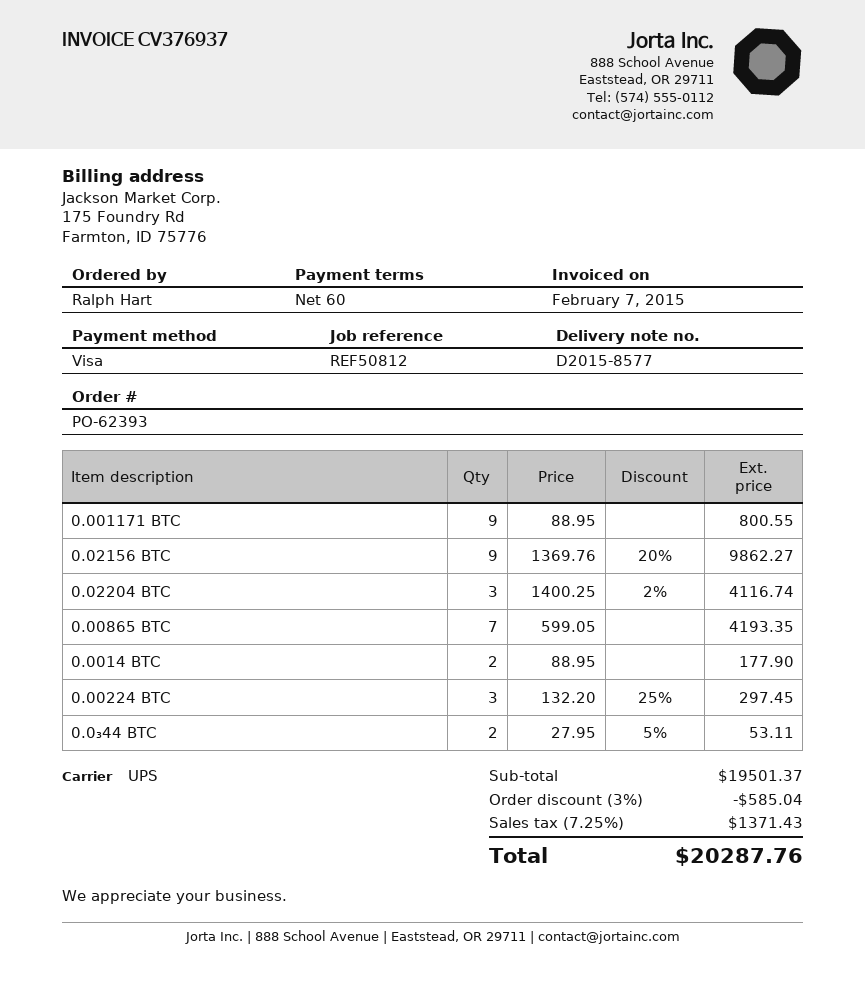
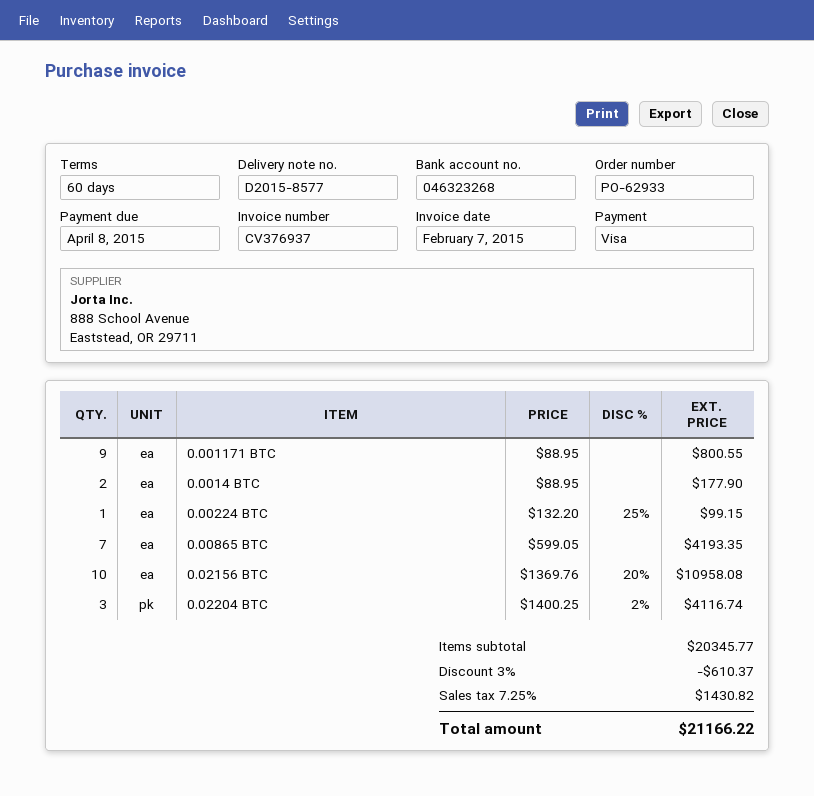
order number: PO-62393 -> PO-62933
0.02156 BTC: 9 x 1369.76 - 20% = 9862.27 -> 10 x 1369.76 - 20% = 10958.08
0.00224 BTC: 3 x 132.20 - 25% = 297.45 -> 1 x 132.20 - 25% = 99.15
0.0₃44 BTC: 2 x 27.95 - 5% = 53.11 -> none
subtotal: 19501.37 -> 20345.77
discount: 3% = 585.04 -> 3% = 610.37
tax: 7.25% = 1371.43 -> 7.25% = 1430.82
total: 20287.76 -> 21166.22

